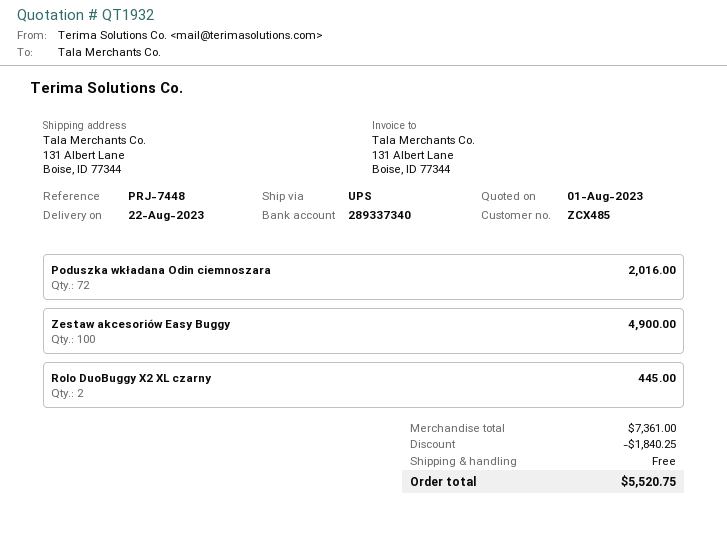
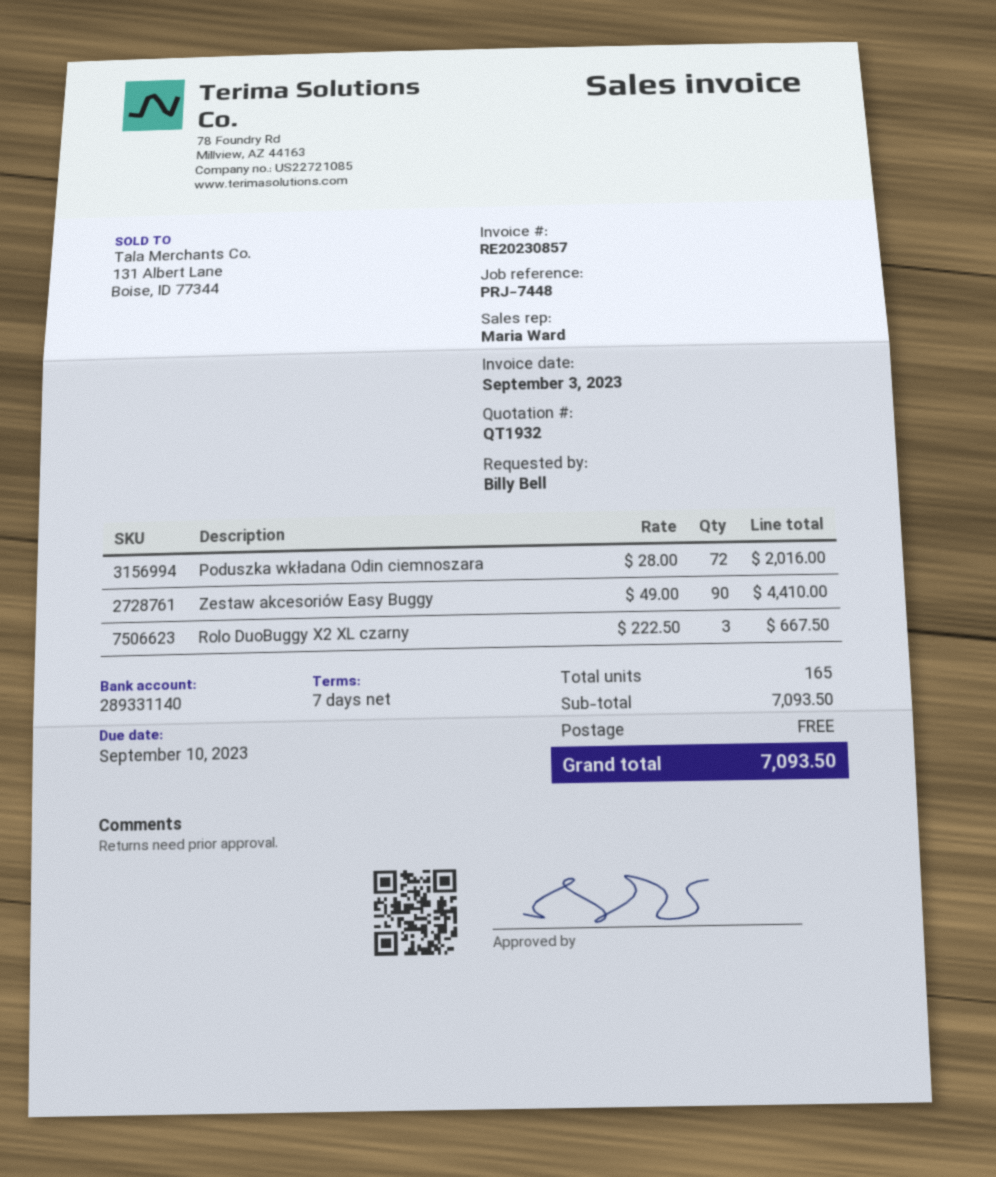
bank account: 289337340 -> 289331140
Zestaw akcesoriów Easy Buggy: 100 for 4900.00 -> 90 for 4410.00
Rolo DuoBuggy X2 XL czarny: 2 for 445.00 -> 3 for 667.50
subtotal: 7361.00 -> 7093.50
discount: 1840.25 -> none
total: 5520.75 -> 7093.50

